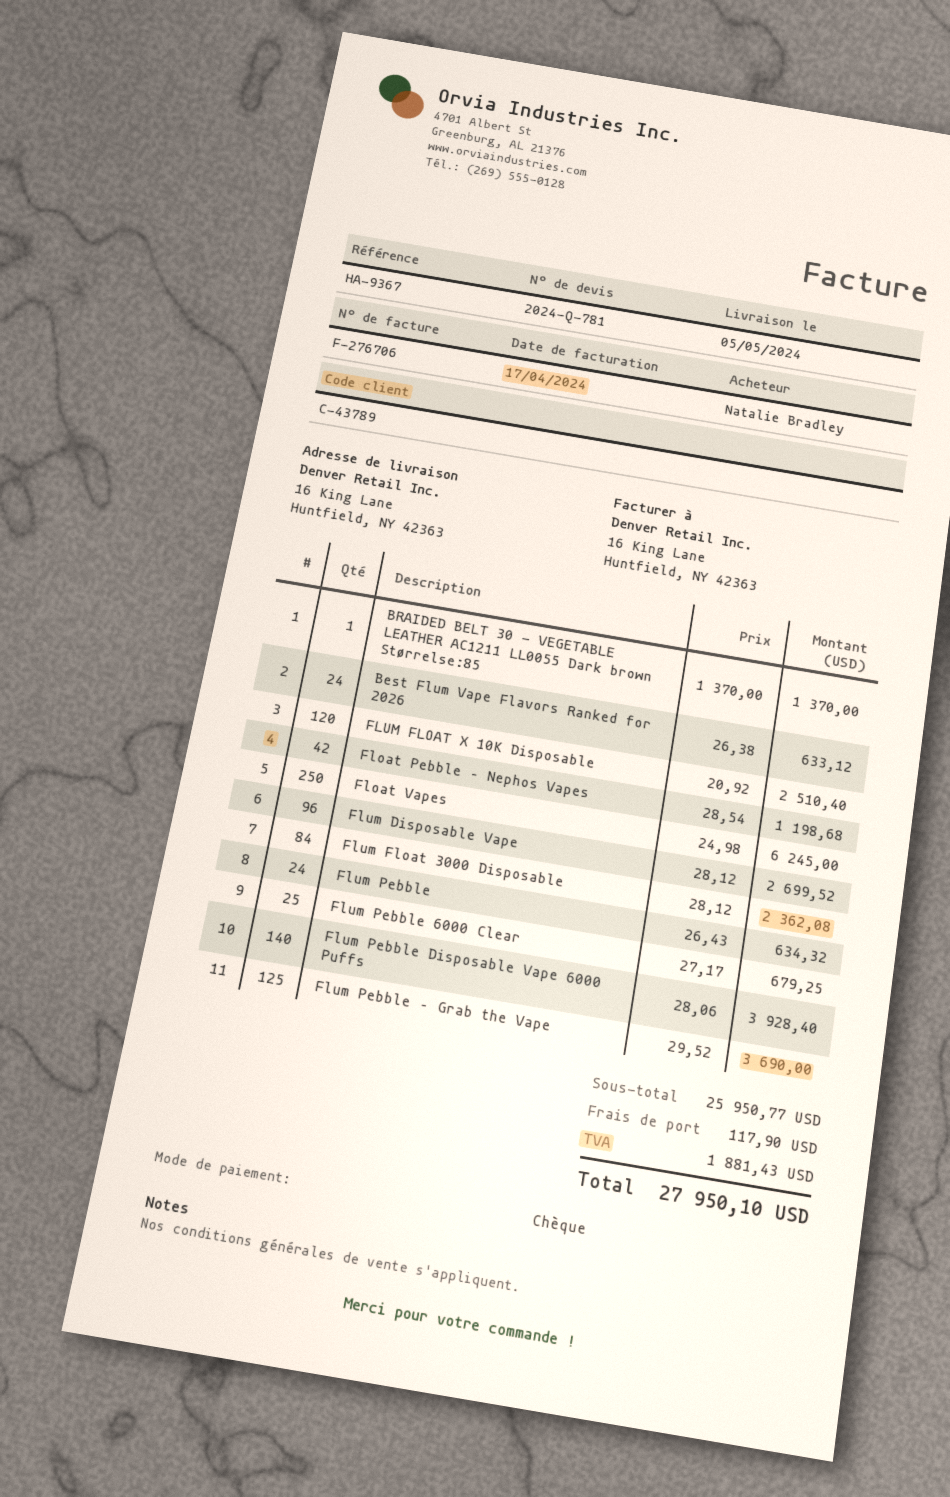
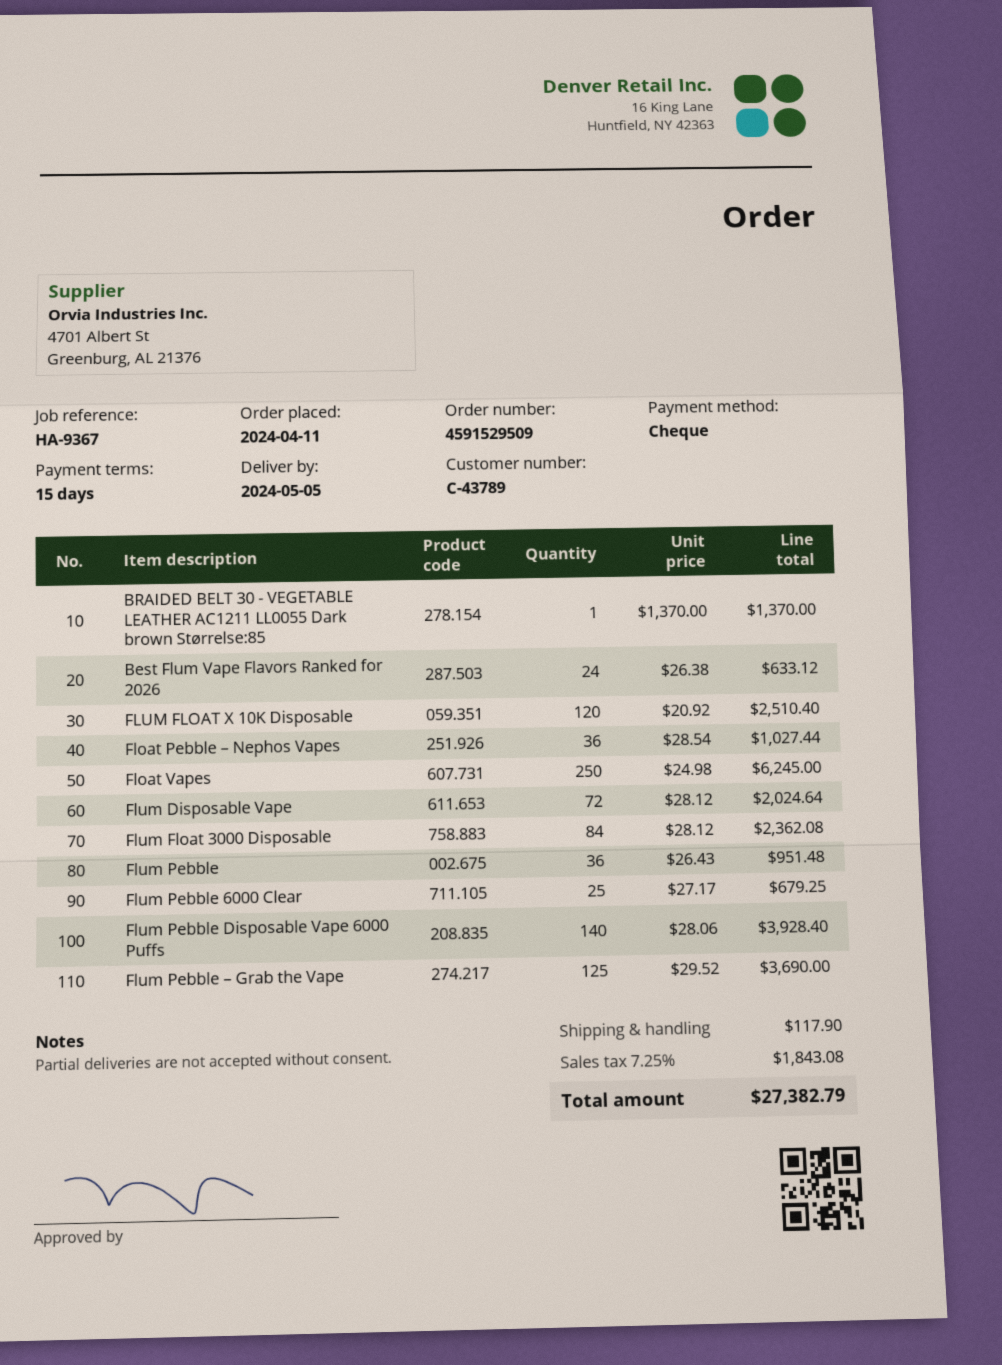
Float Pebble – Nephos Vapes: 42 x 28.54 = 1198.68 -> 36 x 28.54 = 1027.44
Flum Disposable Vape: 96 x 28.12 = 2699.52 -> 72 x 28.12 = 2024.64
Flum Pebble: 24 x 26.43 = 634.32 -> 36 x 26.43 = 951.48
tax: 1881.43 -> 1843.08
total: 27950.10 -> 27382.79

